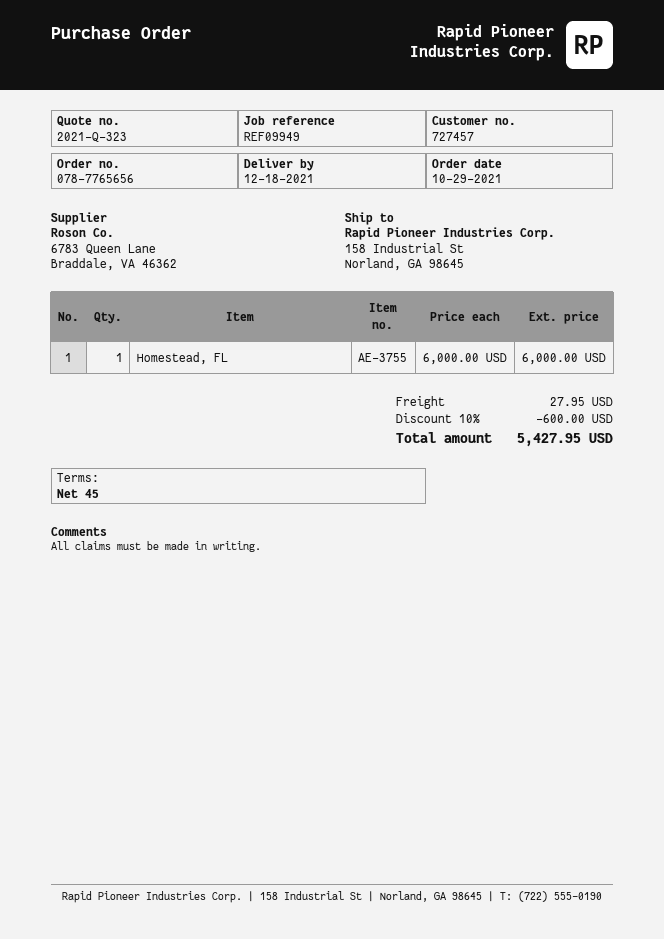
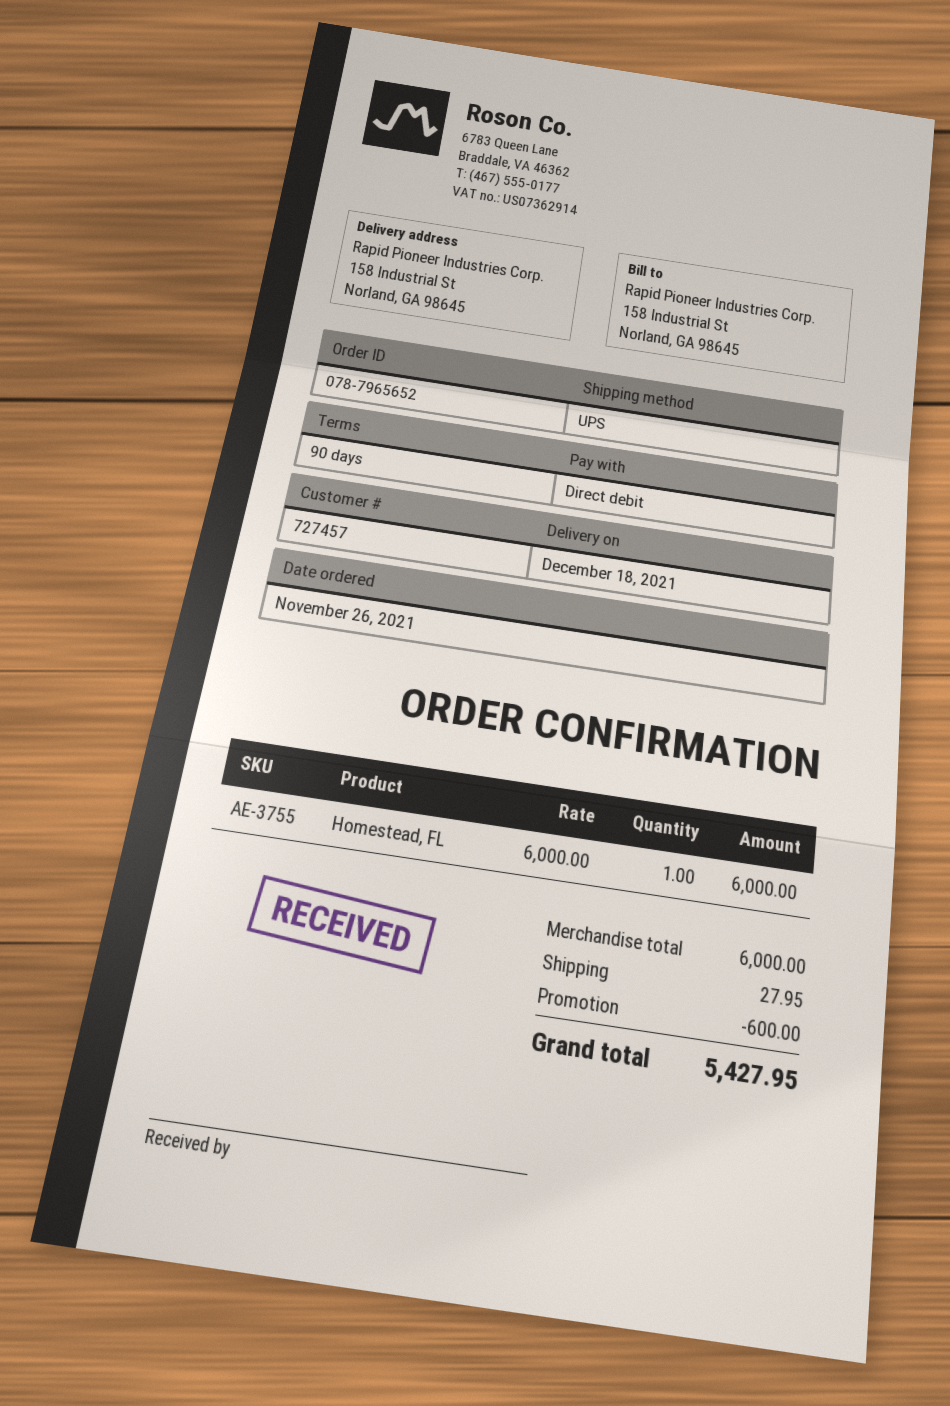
order number: 078-7765656 -> 078-7965652
order date: 2021-10-29 -> 2021-11-26
payment terms: 45 days -> 90 days

